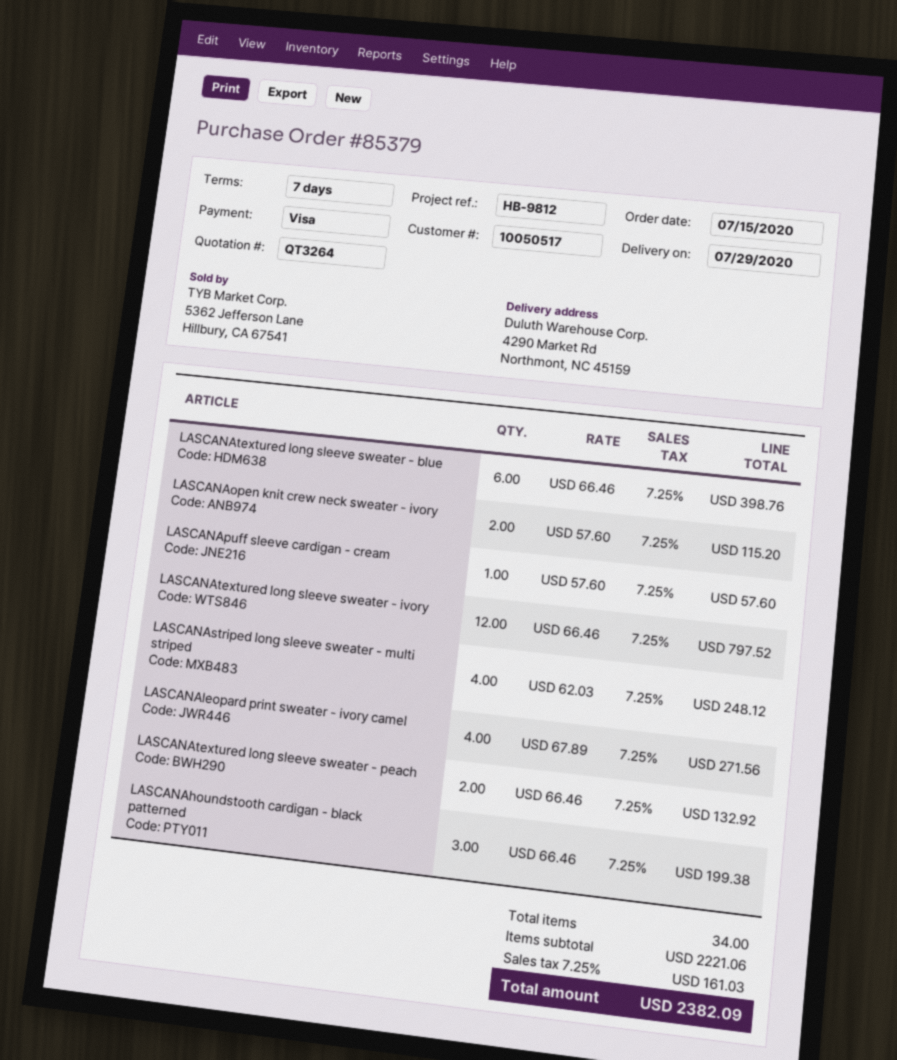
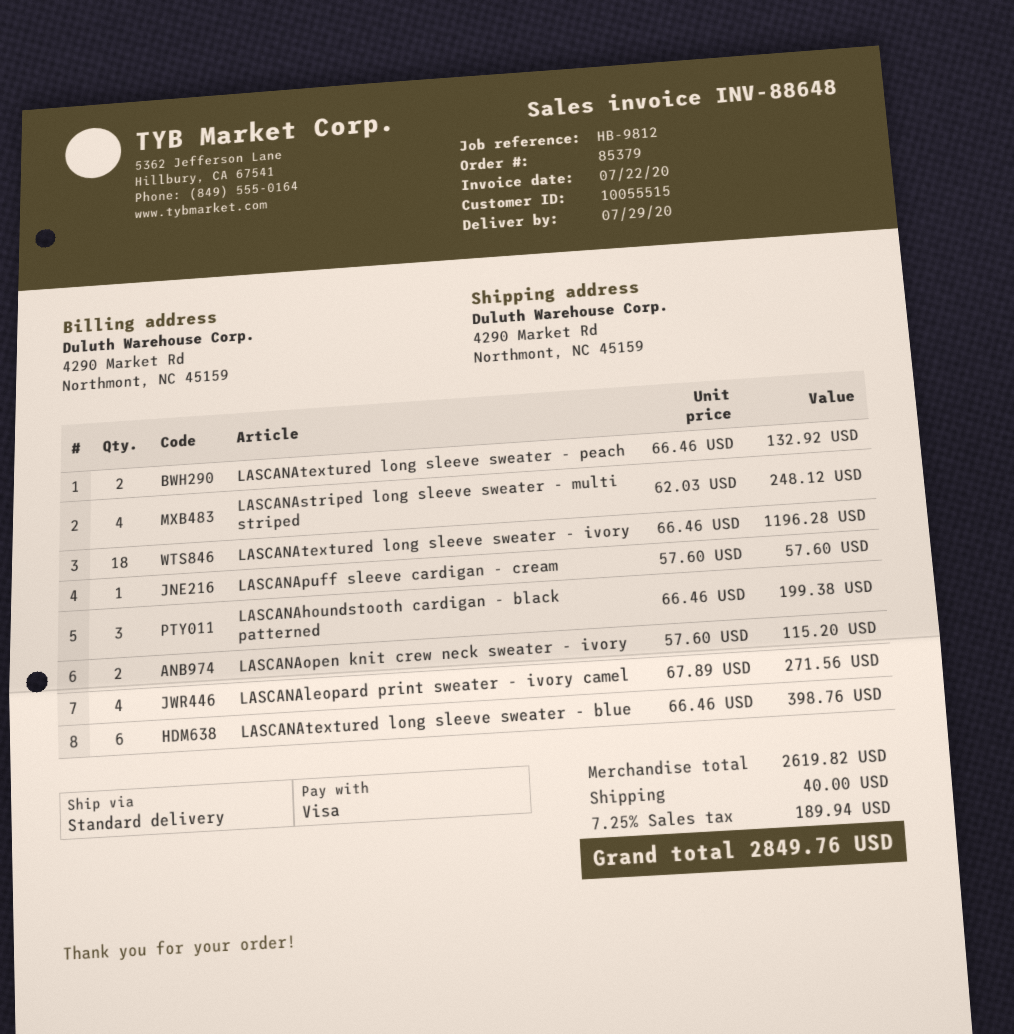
customer number: 10050517 -> 10055515
LASCANAtextured long sleeve sweater - ivory: 12 x 66.46 = 797.52 -> 18 x 66.46 = 1196.28
subtotal: 2221.06 -> 2619.82
shipping: none -> 40.00
tax: 7.25% = 161.03 -> 7.25% = 189.94
total: 2382.09 -> 2849.76

